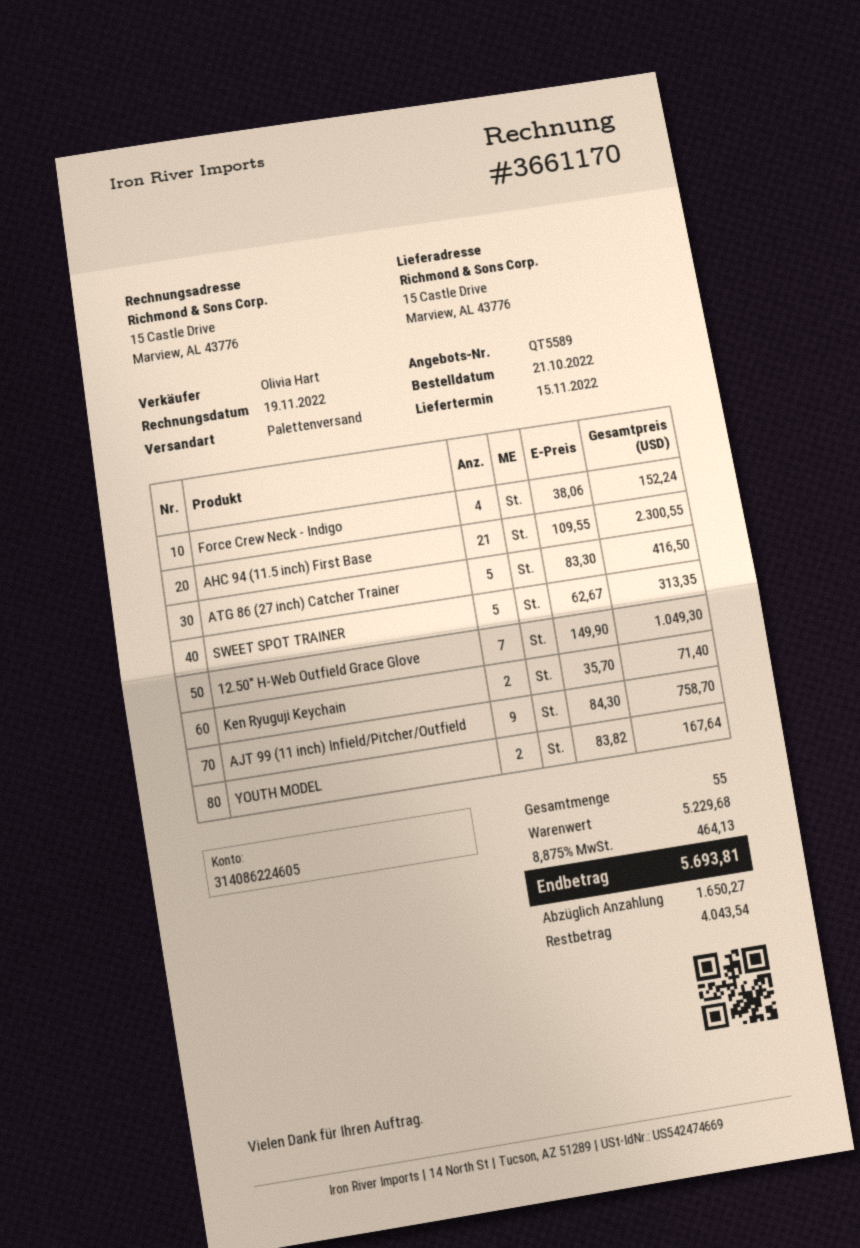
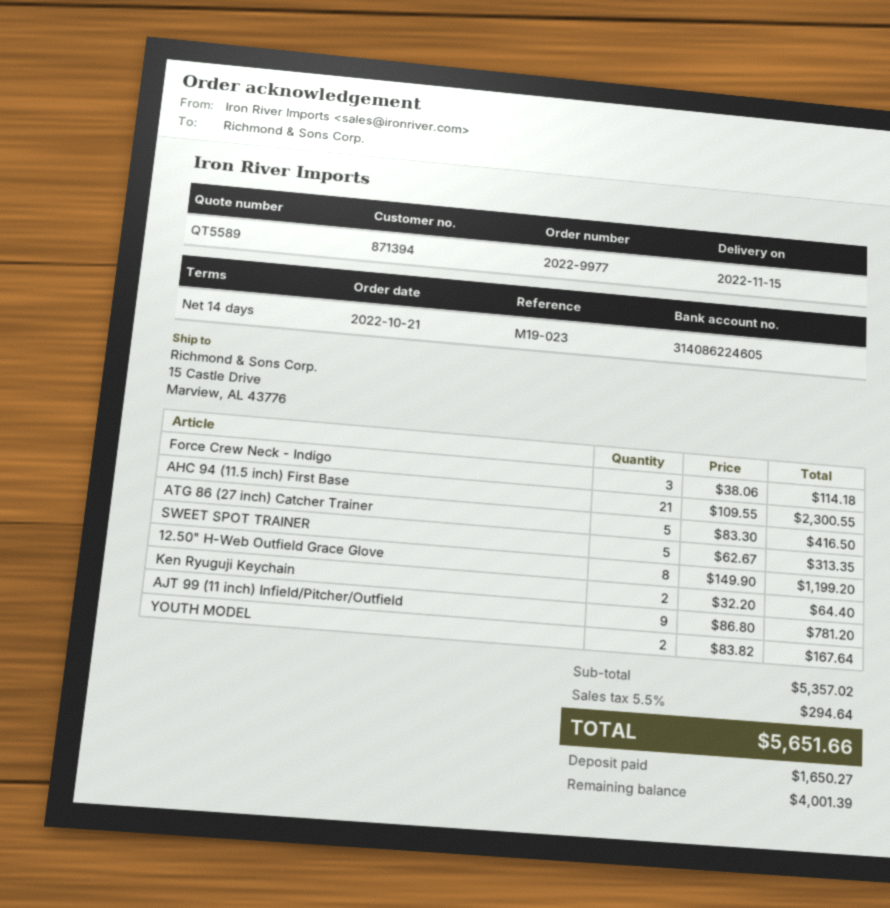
Force Crew Neck - Indigo: 4 x 38.06 = 152.24 -> 3 x 38.06 = 114.18
12.50" H-Web Outfield Grace Glove: 7 x 149.90 = 1049.30 -> 8 x 149.90 = 1199.20
Ken Ryuguji Keychain: 2 x 35.70 = 71.40 -> 2 x 32.20 = 64.40
AJT 99 (11 inch) Infield/Pitcher/Outfield: 9 x 84.30 = 758.70 -> 9 x 86.80 = 781.20
subtotal: 5229.68 -> 5357.02
tax: 8.875% = 464.13 -> 5.5% = 294.64
total: 5693.81 -> 5651.66
balance: 4043.54 -> 4001.39

